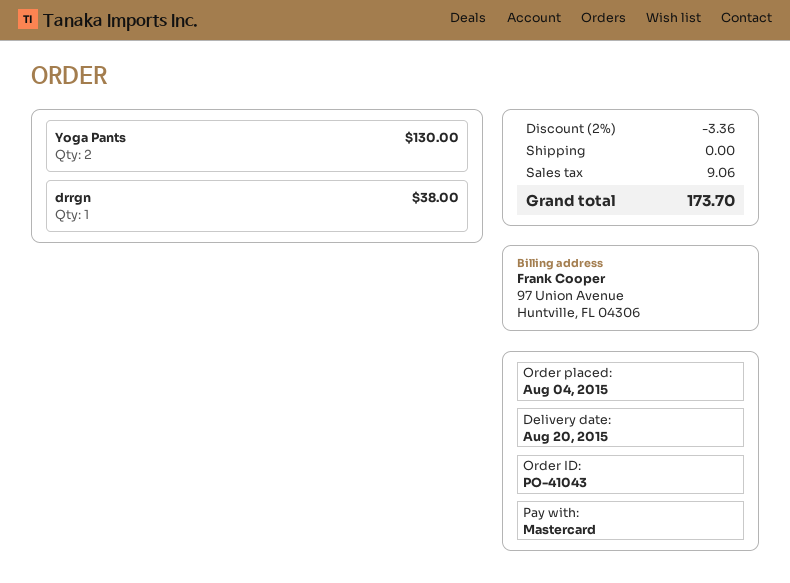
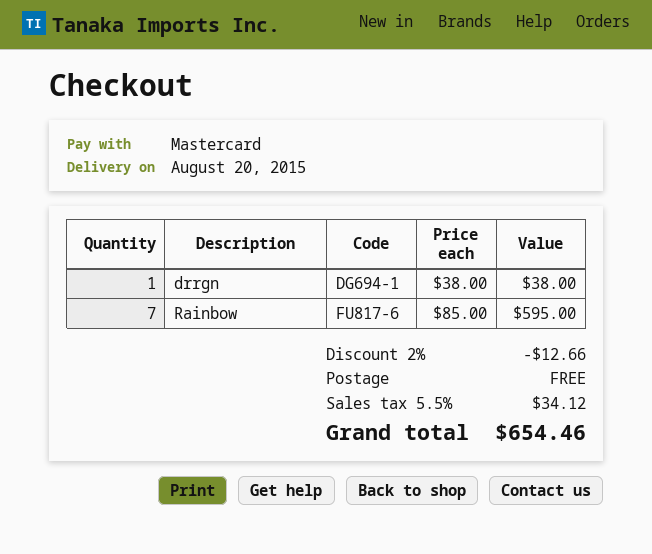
Yoga Pants: 2 for 130.00 -> none
Rainbow: none -> 7 for 595.00
discount: 2% = 3.36 -> 2% = 12.66
tax: 9.06 -> 34.12
total: 173.70 -> 654.46

